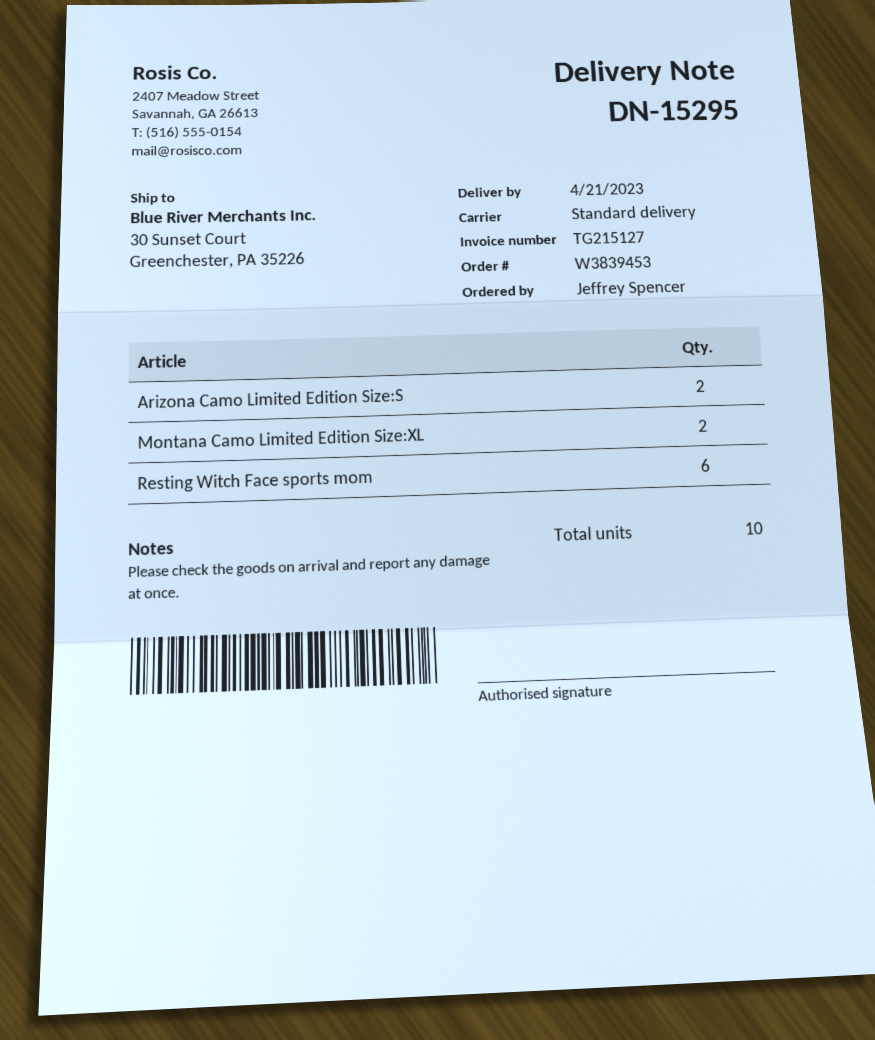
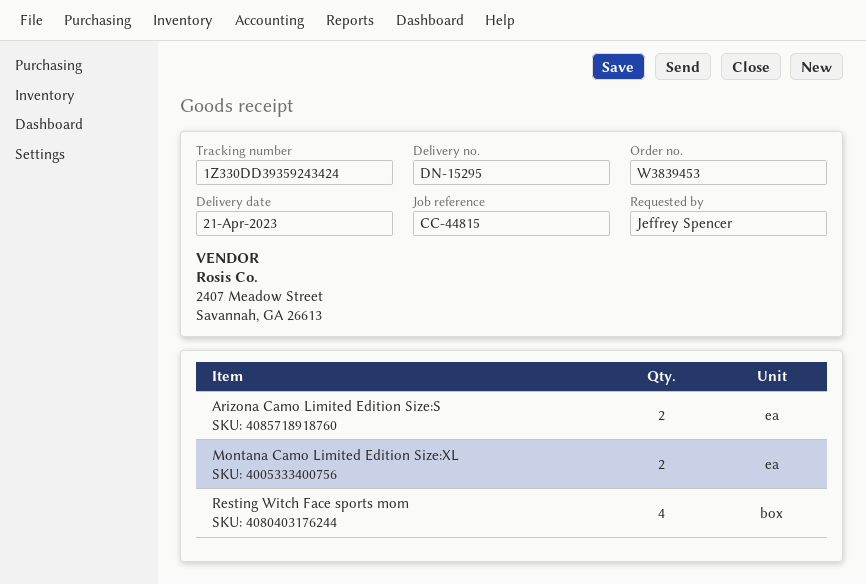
Resting Witch Face sports mom: 6 -> 4

